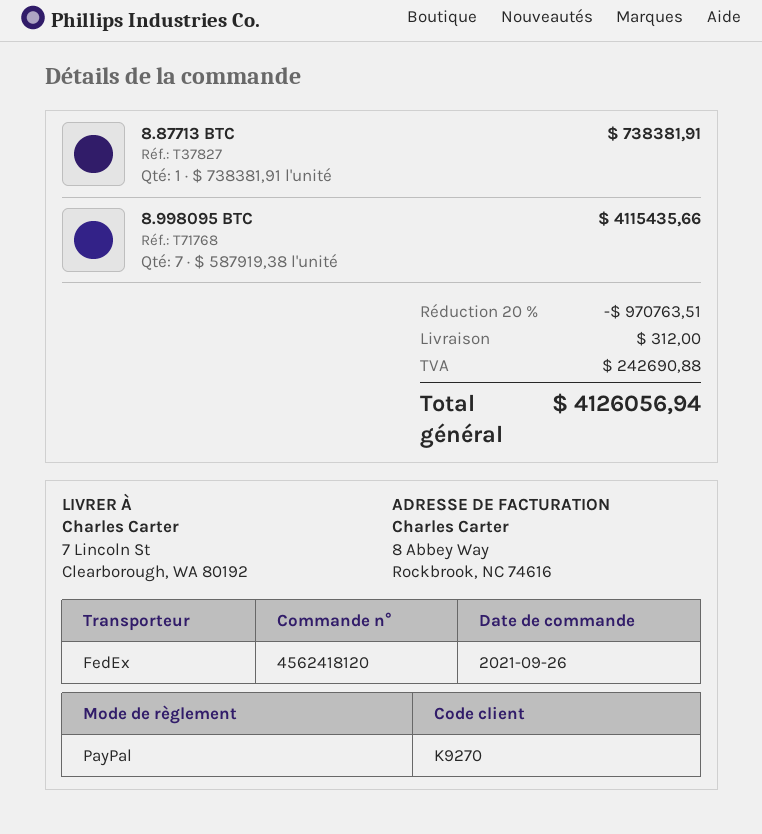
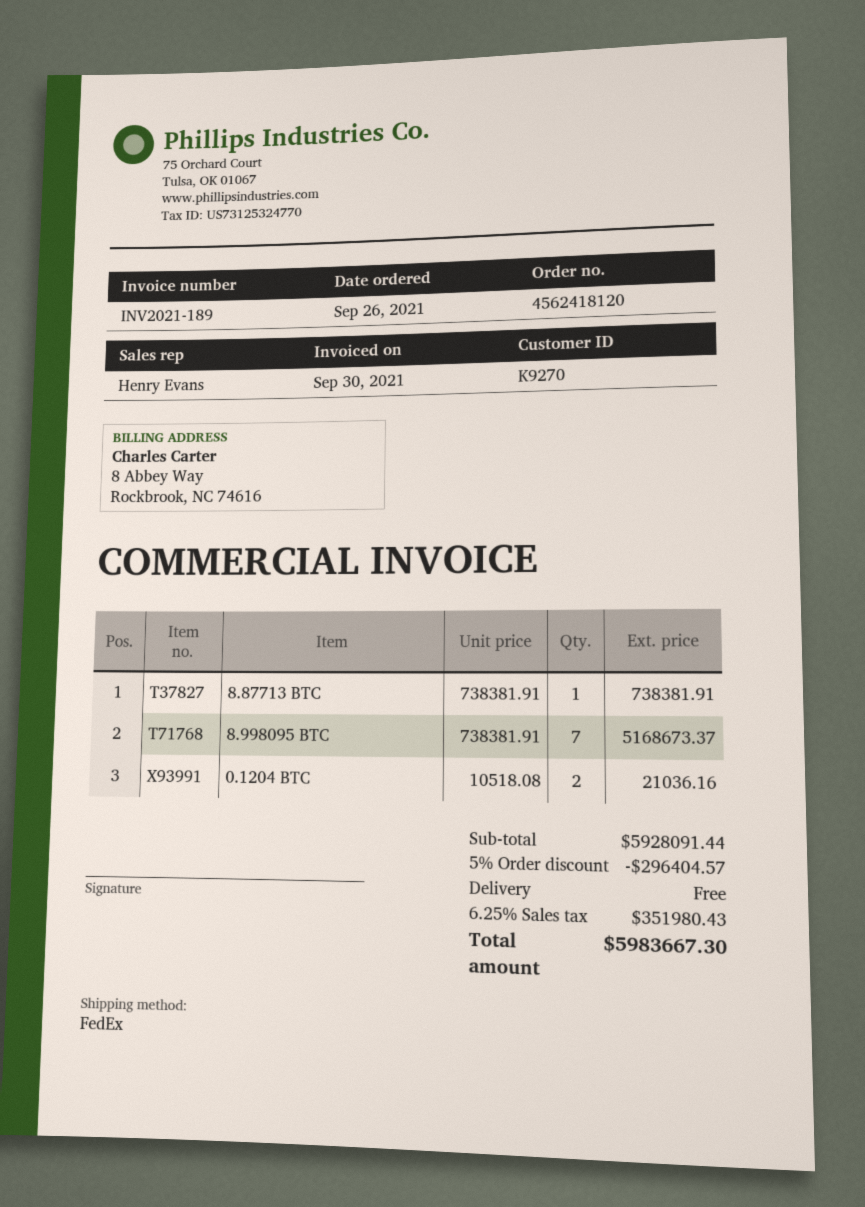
8.998095 BTC: 7 x 587919.38 = 4115435.66 -> 7 x 738381.91 = 5168673.37
0.1204 BTC: none -> 2 x 10518.08 = 21036.16
discount: 20% = 970763.51 -> 5% = 296404.57
shipping: 312.00 -> 0.00
tax: 242690.88 -> 351980.43
total: 4126056.94 -> 5983667.30

